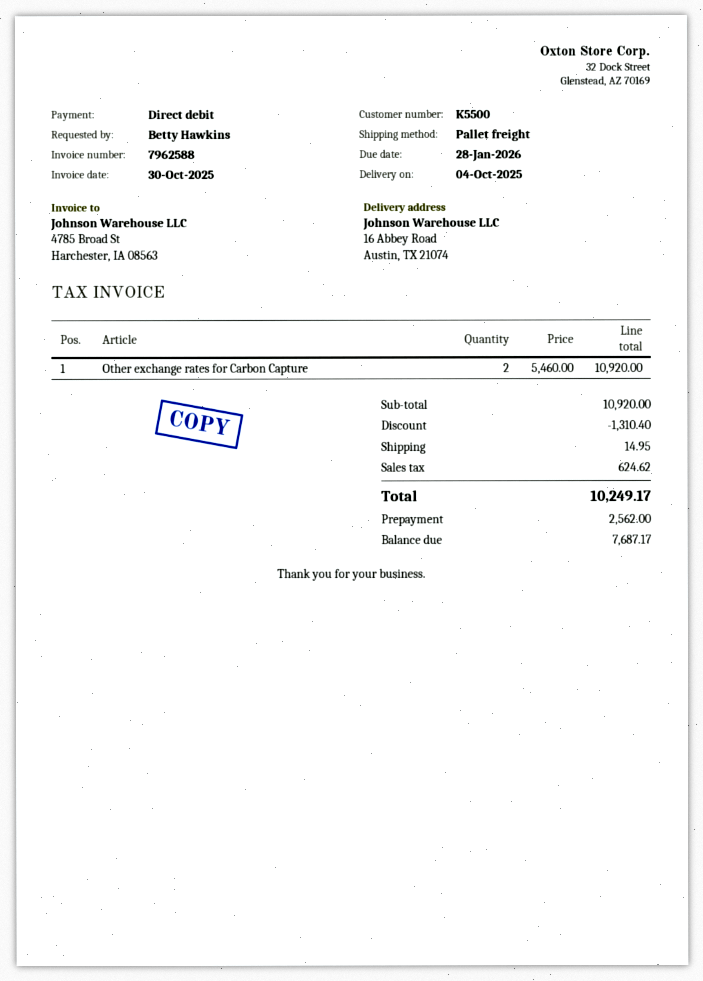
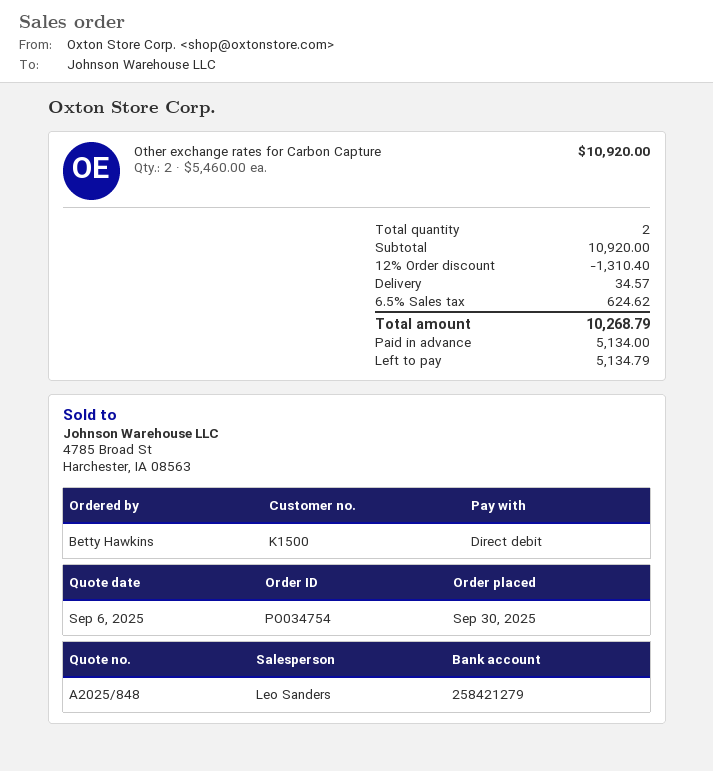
customer number: K5500 -> K1500
shipping: 14.95 -> 34.57
total: 10249.17 -> 10268.79
deposit: 2562.00 -> 5134.00
balance: 7687.17 -> 5134.79

